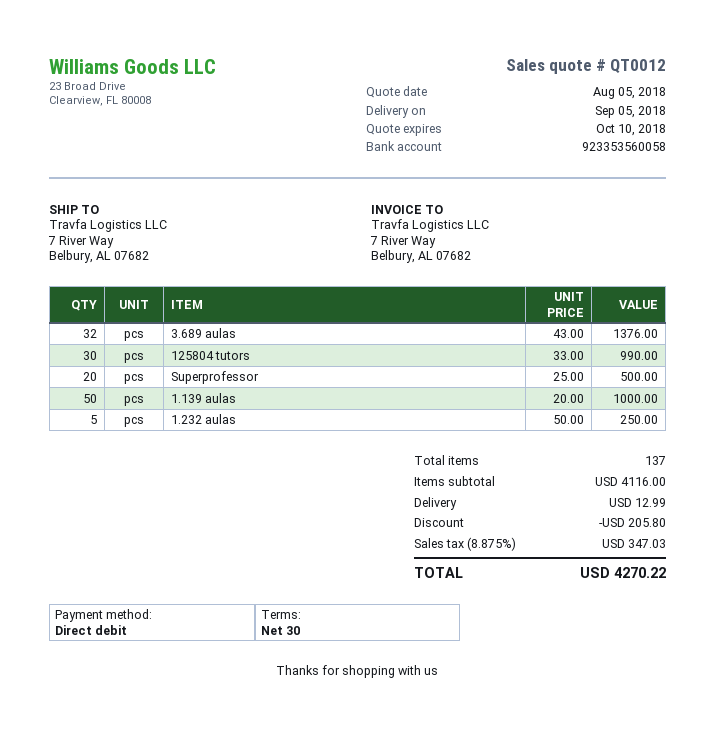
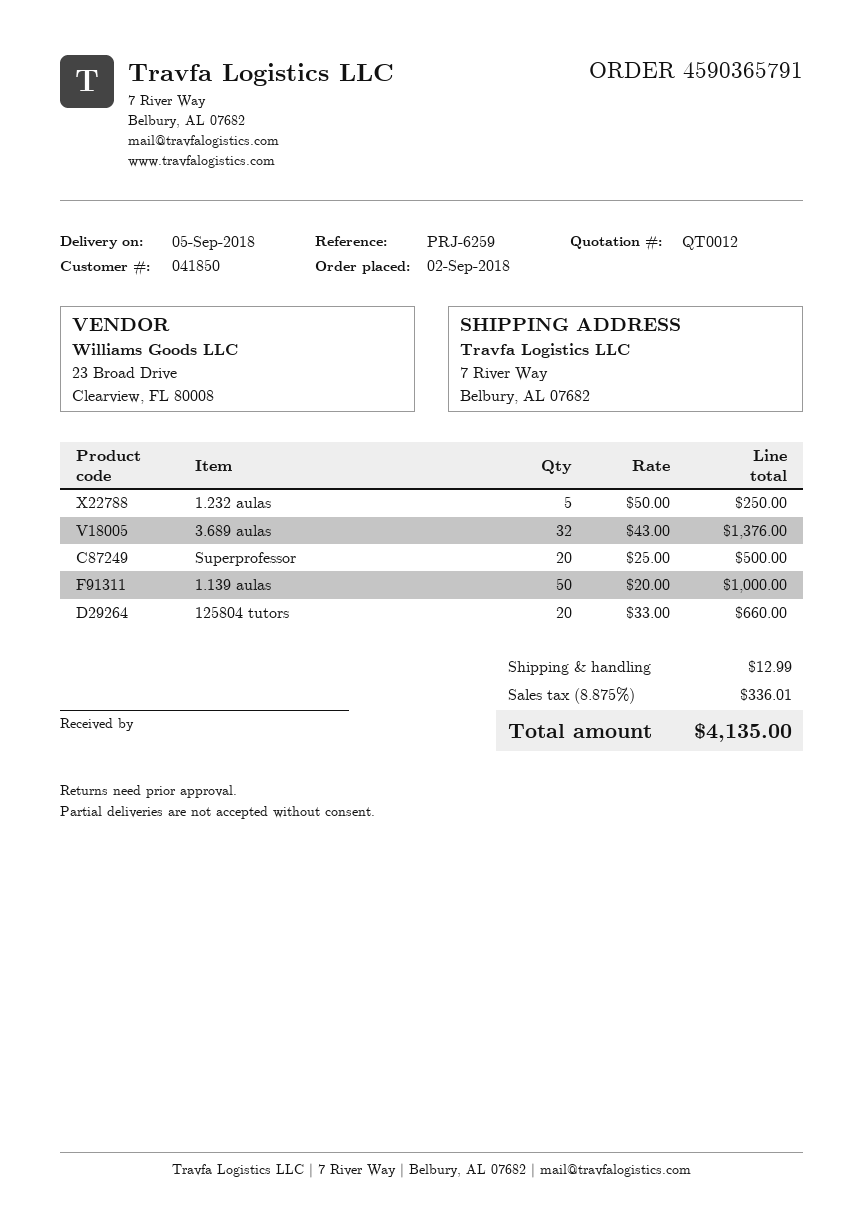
125804 tutors: 30 x 33.00 = 990.00 -> 20 x 33.00 = 660.00
discount: 205.80 -> none
tax: 8.875% = 347.03 -> 8.875% = 336.01
total: 4270.22 -> 4135.00

